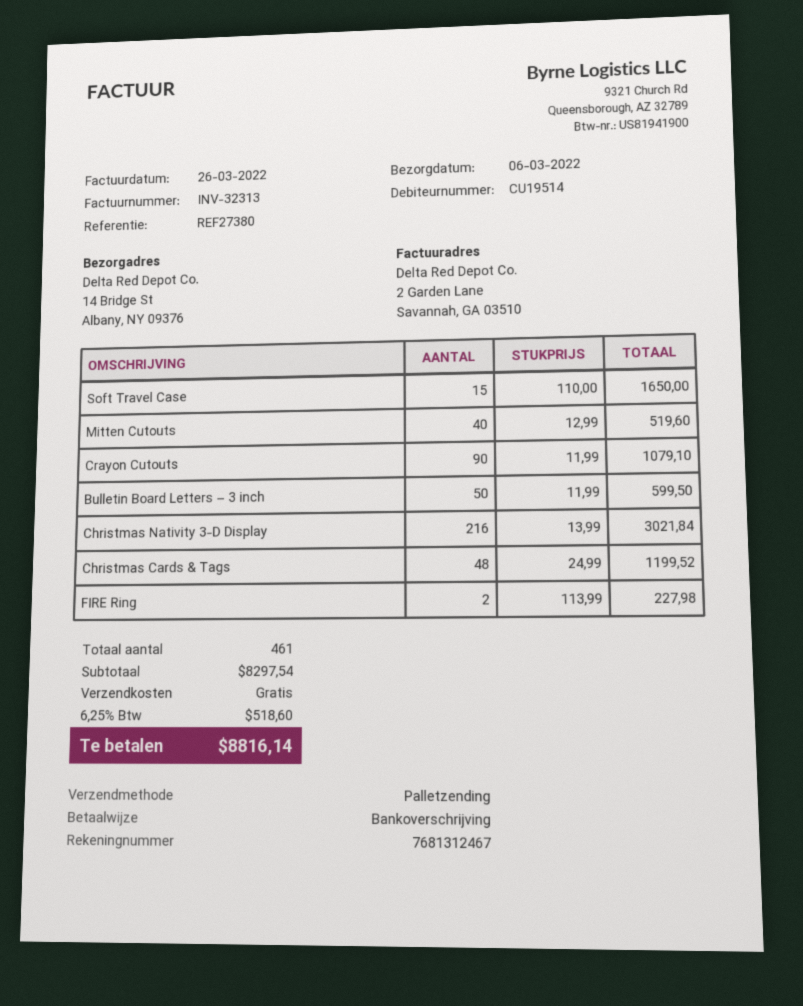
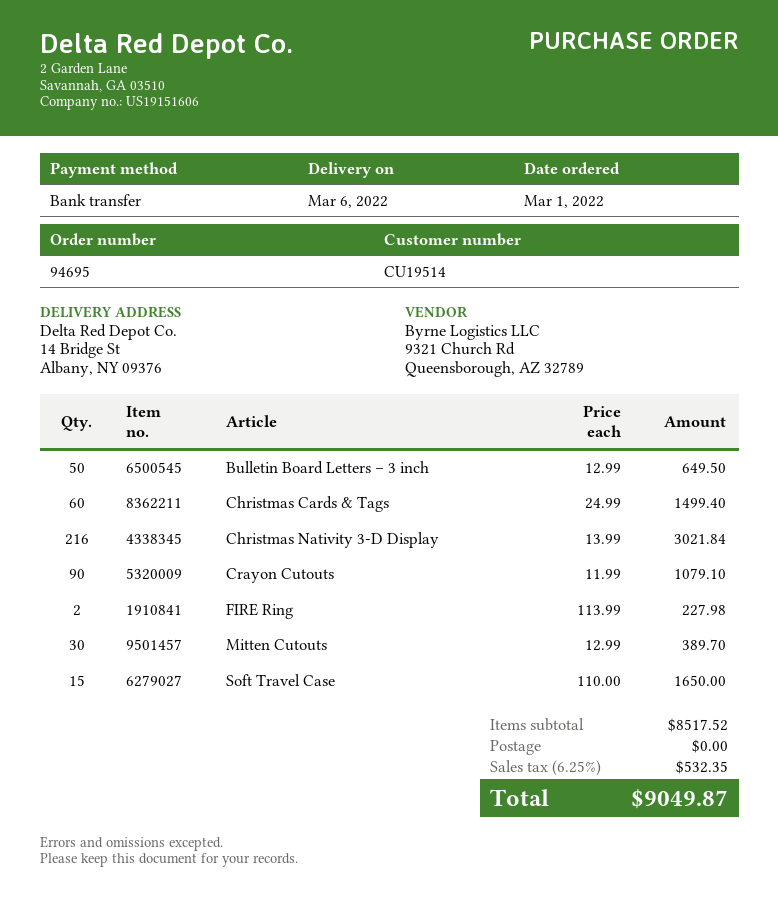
Mitten Cutouts: 40 x 12.99 = 519.60 -> 30 x 12.99 = 389.70
Bulletin Board Letters – 3 inch: 50 x 11.99 = 599.50 -> 50 x 12.99 = 649.50
Christmas Cards & Tags: 48 x 24.99 = 1199.52 -> 60 x 24.99 = 1499.40
subtotal: 8297.54 -> 8517.52
tax: 6.25% = 518.60 -> 6.25% = 532.35
total: 8816.14 -> 9049.87

